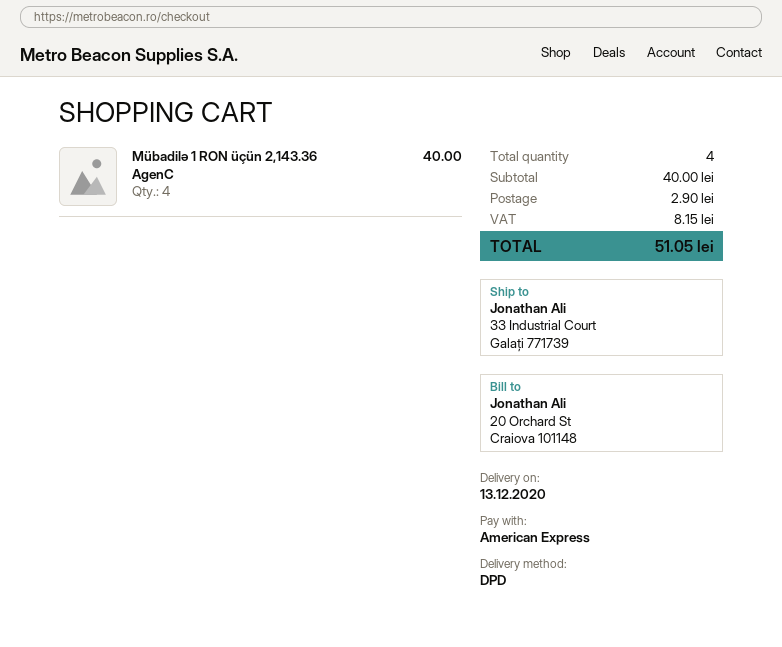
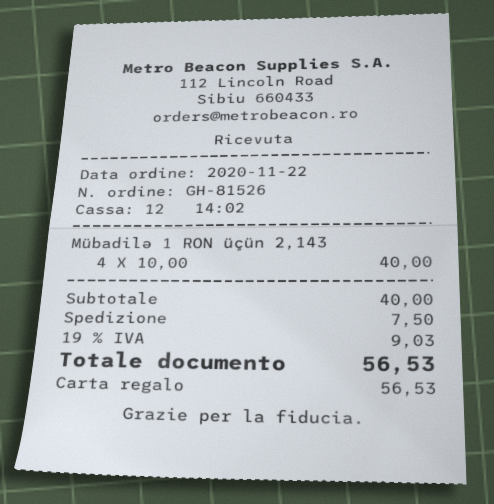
payment method: American Express -> gift card
shipping: 2.90 -> 7.50
tax: 8.15 -> 9.03
total: 51.05 -> 56.53

